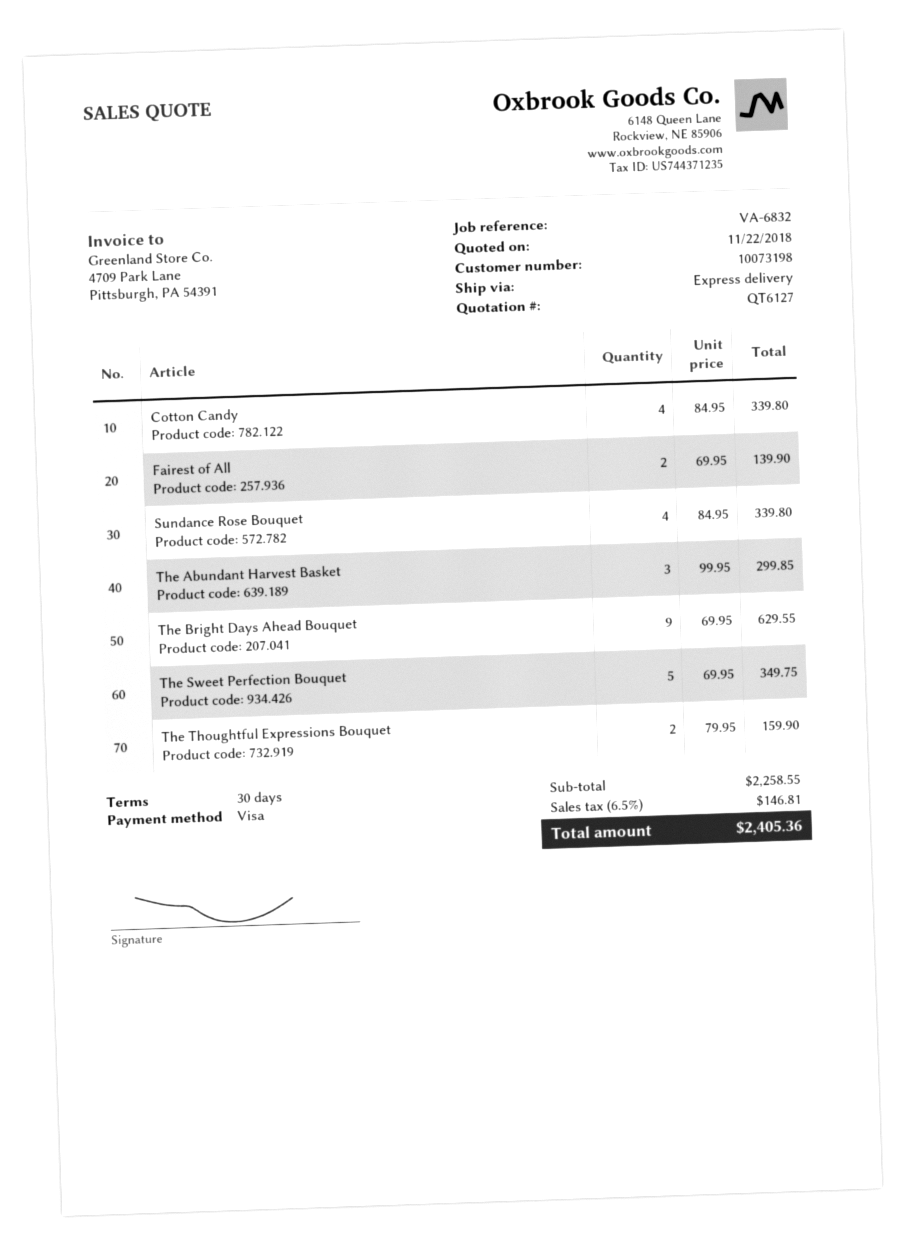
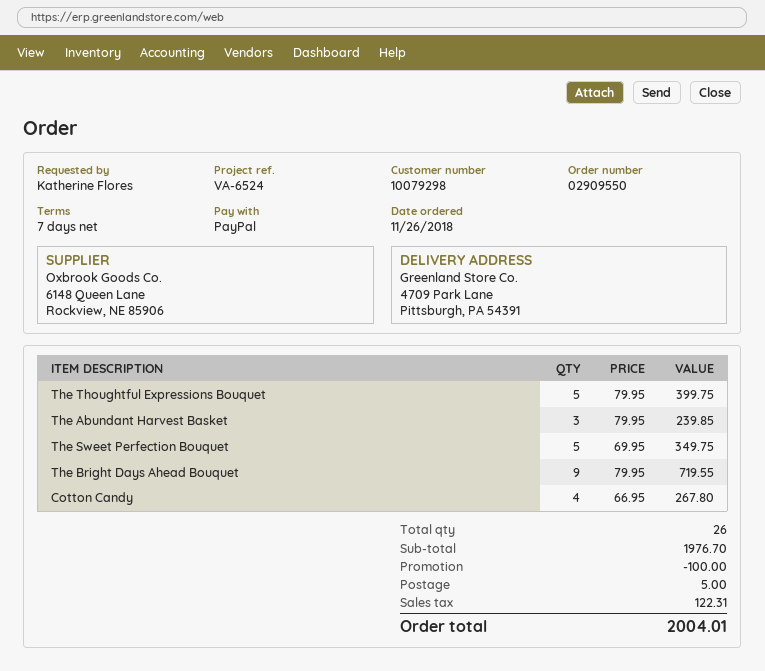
payment terms: 30 days -> 7 days
customer number: 10073198 -> 10079298
reference: VA-6832 -> VA-6524
payment method: Visa -> PayPal
Cotton Candy: 4 x 84.95 = 339.80 -> 4 x 66.95 = 267.80
Fairest of All: 2 x 69.95 = 139.90 -> none
Sundance Rose Bouquet: 4 x 84.95 = 339.80 -> none
The Abundant Harvest Basket: 3 x 99.95 = 299.85 -> 3 x 79.95 = 239.85
The Bright Days Ahead Bouquet: 9 x 69.95 = 629.55 -> 9 x 79.95 = 719.55
The Thoughtful Expressions Bouquet: 2 x 79.95 = 159.90 -> 5 x 79.95 = 399.75
subtotal: 2258.55 -> 1976.70
discount: none -> 100.00
shipping: none -> 5.00
tax: 146.81 -> 122.31
total: 2405.36 -> 2004.01

